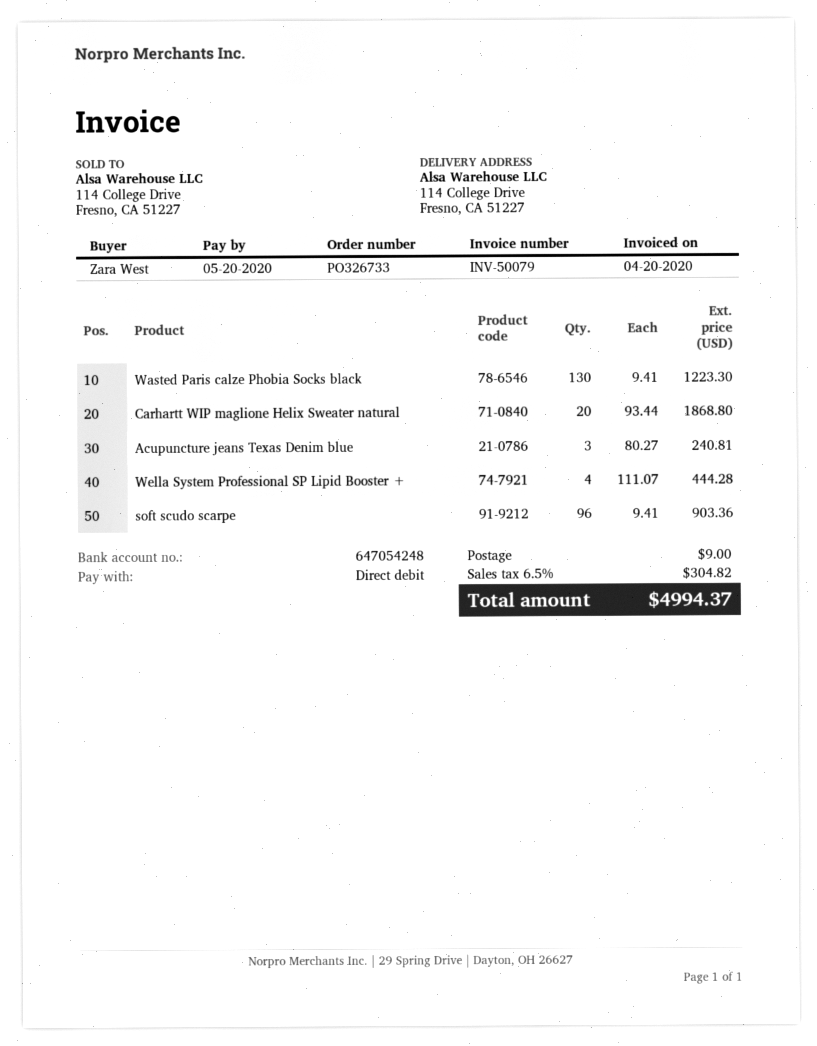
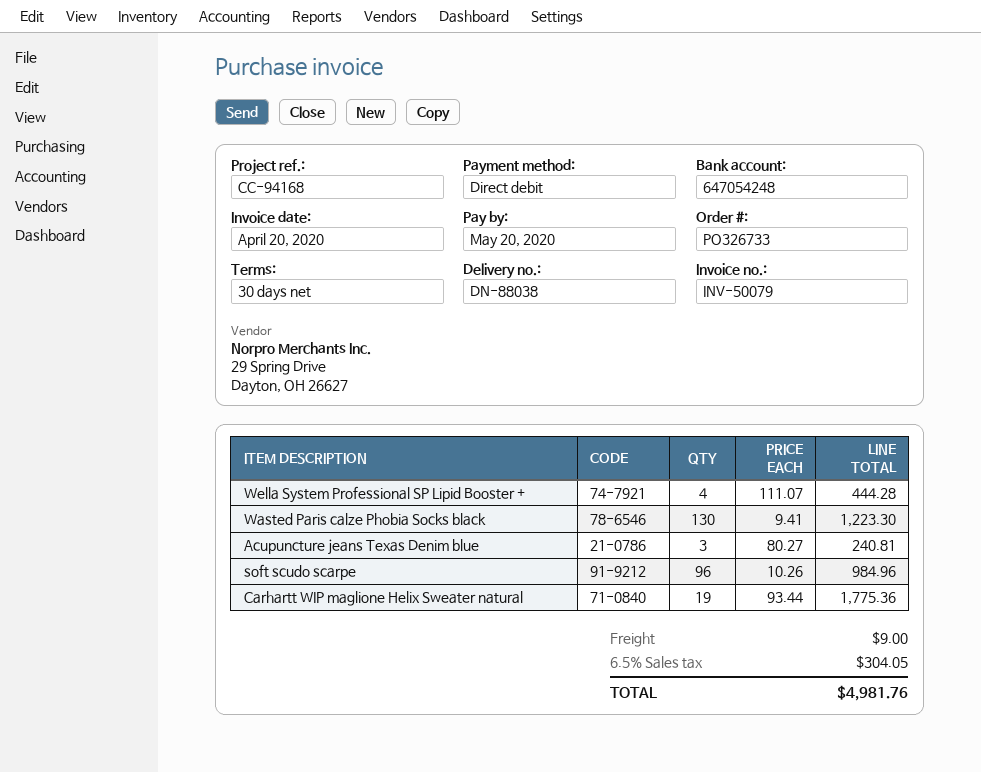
Carhartt WIP maglione Helix Sweater natural: 20 x 93.44 = 1868.80 -> 19 x 93.44 = 1775.36
soft scudo scarpe: 96 x 9.41 = 903.36 -> 96 x 10.26 = 984.96
tax: 6.5% = 304.82 -> 6.5% = 304.05
total: 4994.37 -> 4981.76

